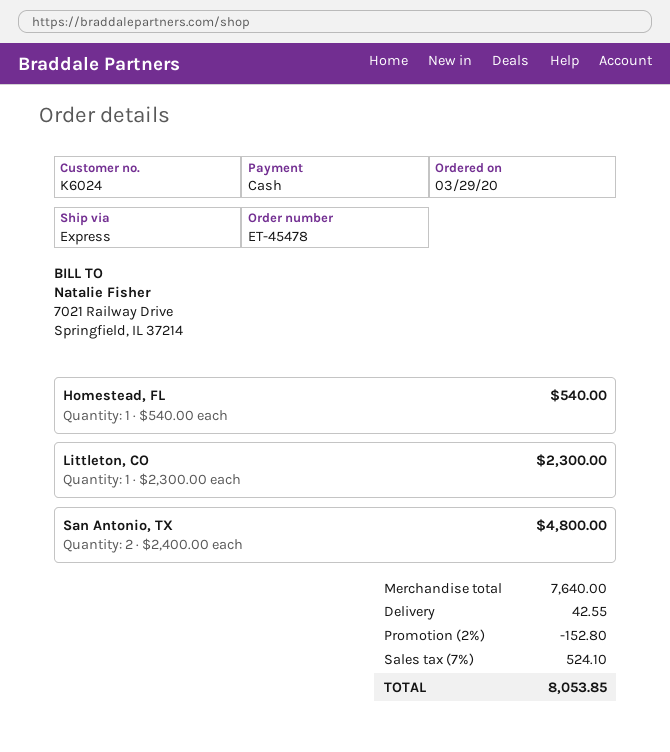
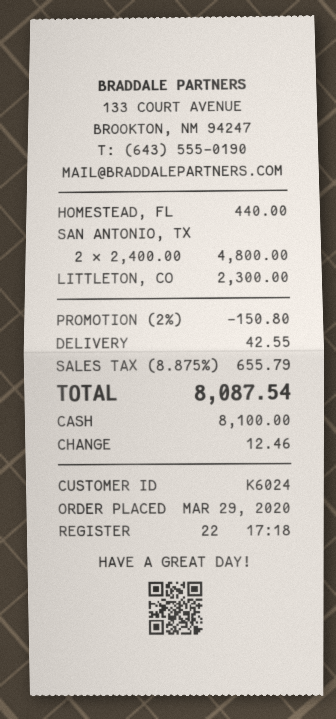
Homestead, FL: 1 x 540.00 = 540.00 -> 1 x 440.00 = 440.00
discount: 2% = 152.80 -> 2% = 150.80
tax: 7% = 524.10 -> 8.875% = 655.79
total: 8053.85 -> 8087.54

